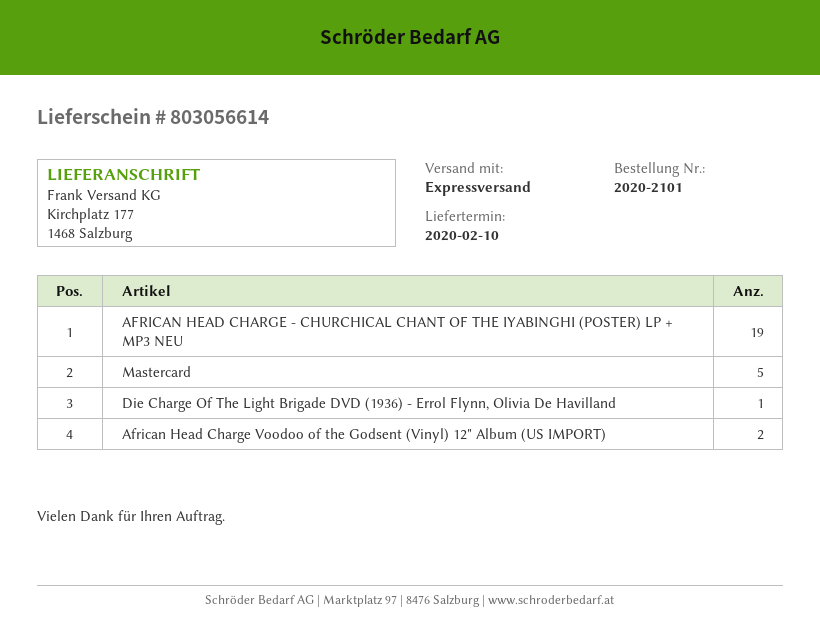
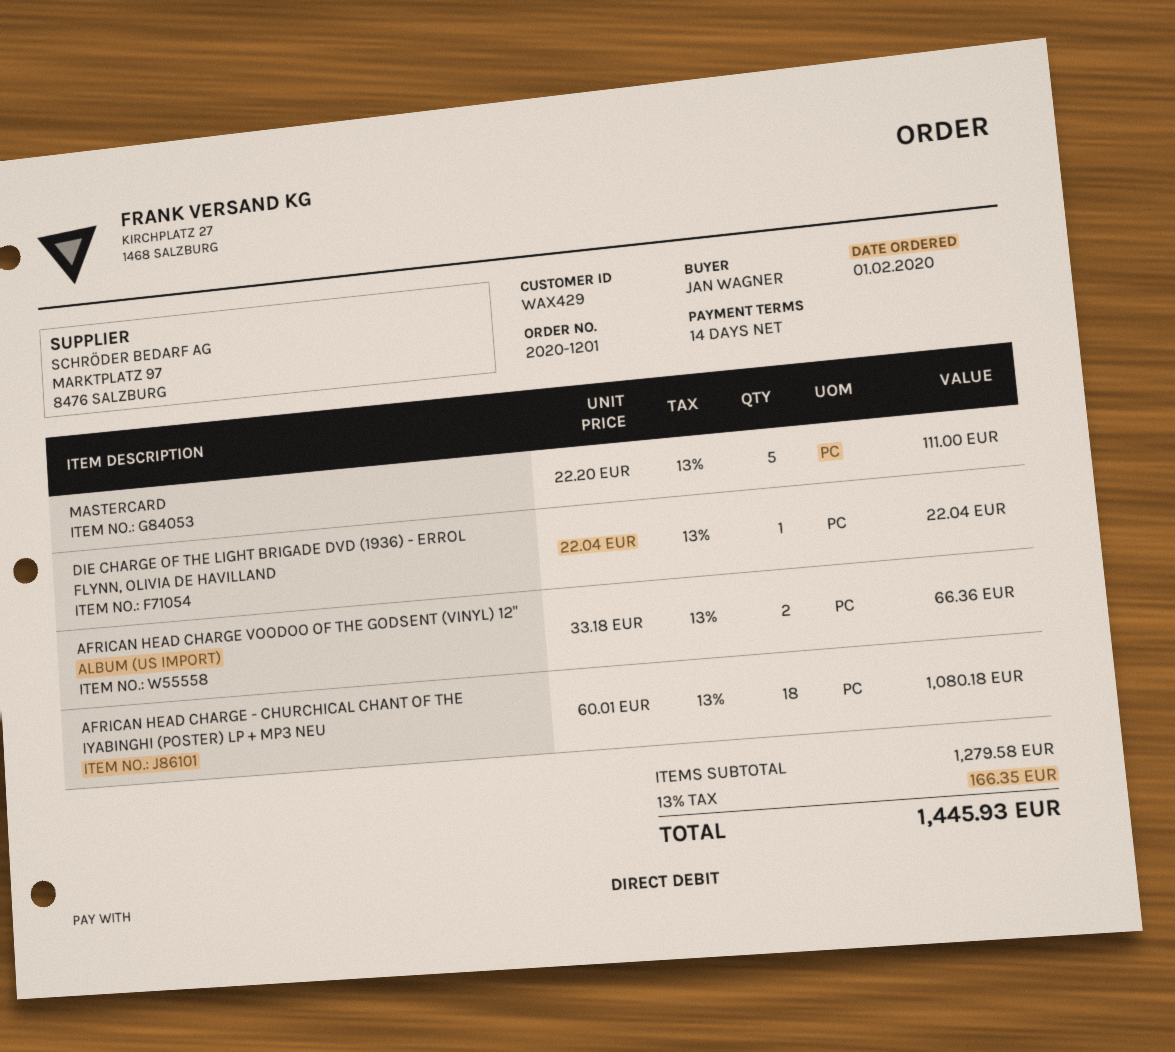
order number: 2020-2101 -> 2020-1201
AFRICAN HEAD CHARGE - CHURCHICAL CHANT OF THE IYABINGHI (POSTER) LP + MP3 NEU: 19 -> 18

